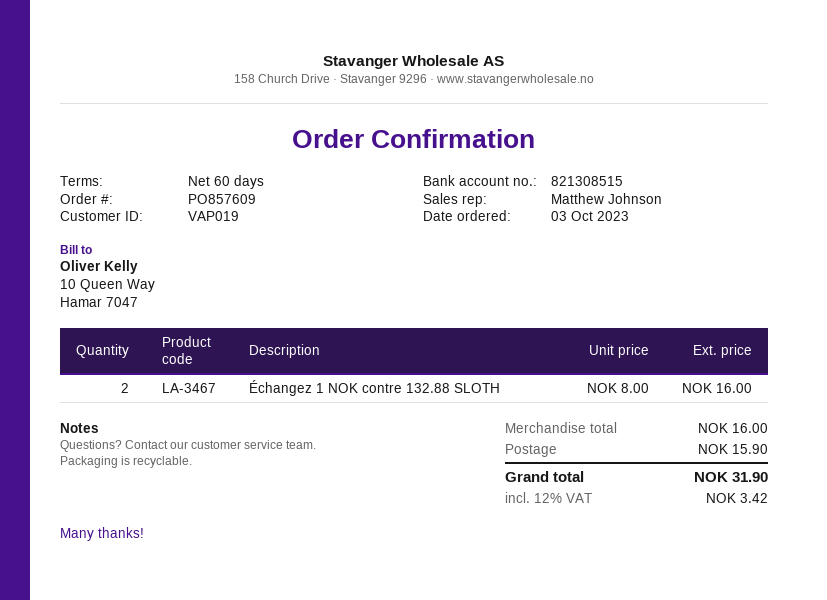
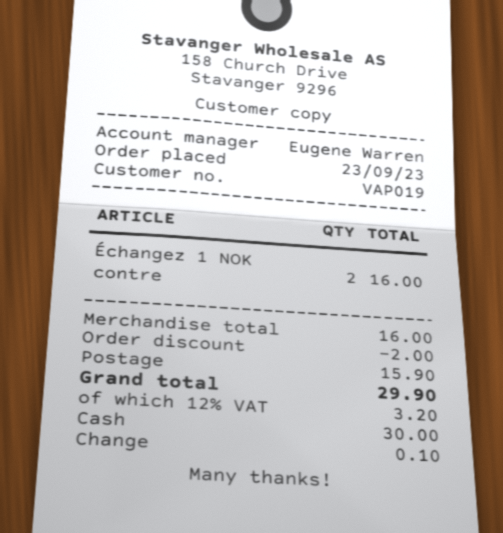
order date: 2023-10-03 -> 2023-09-23
sales rep: Matthew Johnson -> Eugene Warren
discount: none -> 2.00
tax: 12% = 3.42 -> 12% = 3.20
total: 31.90 -> 29.90

